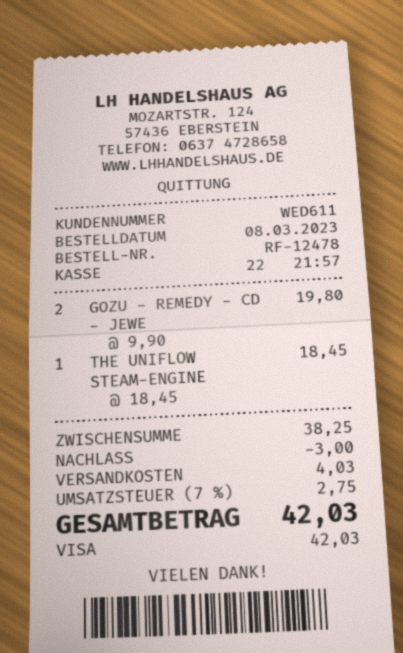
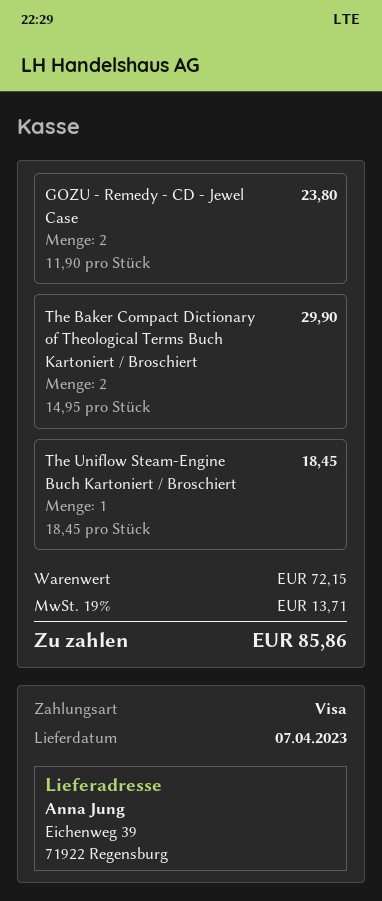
GOZU - REMEDY - CD - JEWE: 2 x 9.90 = 19.80 -> 2 x 11.90 = 23.80
The Baker Compact Dictionary of Theological Terms Buch Kartoniert / Broschiert: none -> 2 x 14.95 = 29.90
subtotal: 38.25 -> 72.15
discount: 3.00 -> none
shipping: 4.03 -> none
tax: 7% = 2.75 -> 19% = 13.71
total: 42.03 -> 85.86

